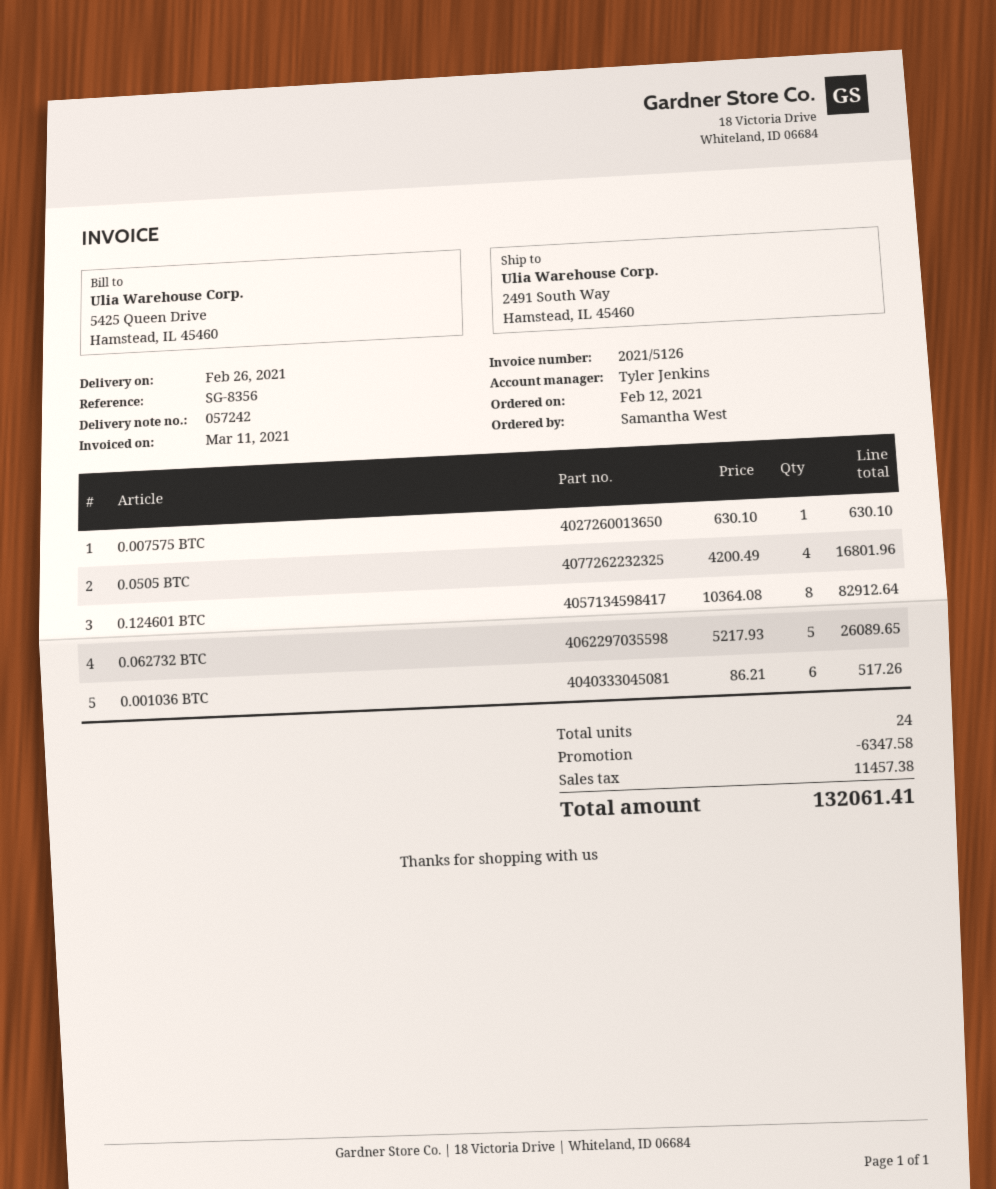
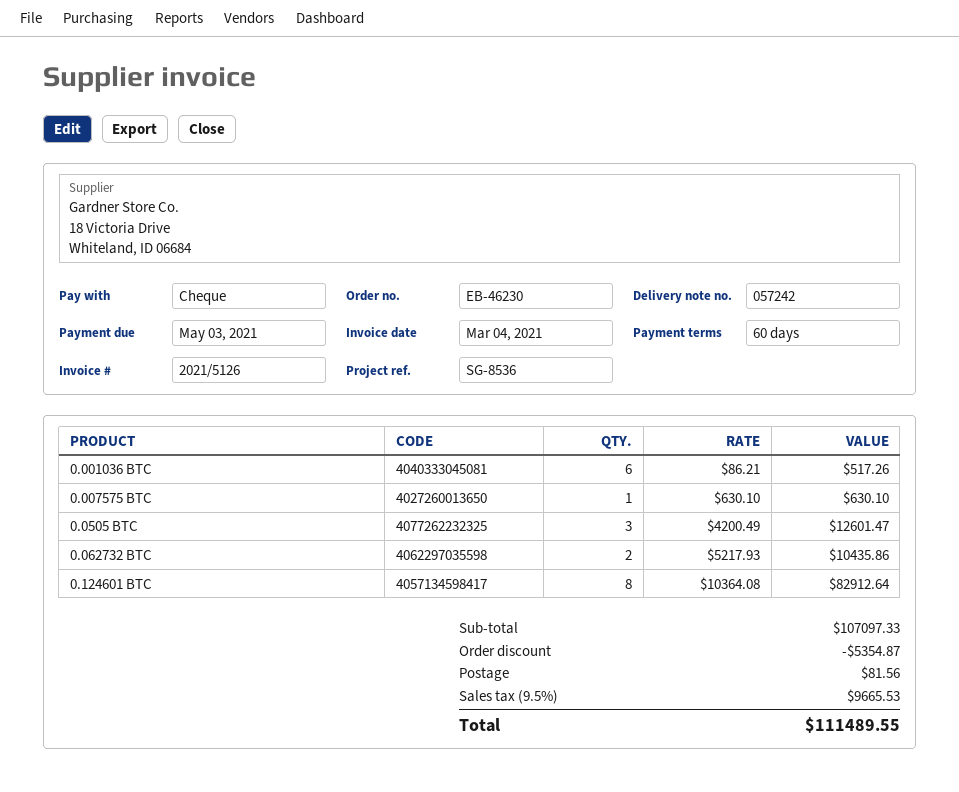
invoice date: 2021-03-11 -> 2021-03-04
reference: SG-8356 -> SG-8536
0.0505 BTC: 4 x 4200.49 = 16801.96 -> 3 x 4200.49 = 12601.47
0.062732 BTC: 5 x 5217.93 = 26089.65 -> 2 x 5217.93 = 10435.86
discount: 6347.58 -> 5354.87
shipping: none -> 81.56
tax: 11457.38 -> 9665.53
total: 132061.41 -> 111489.55

